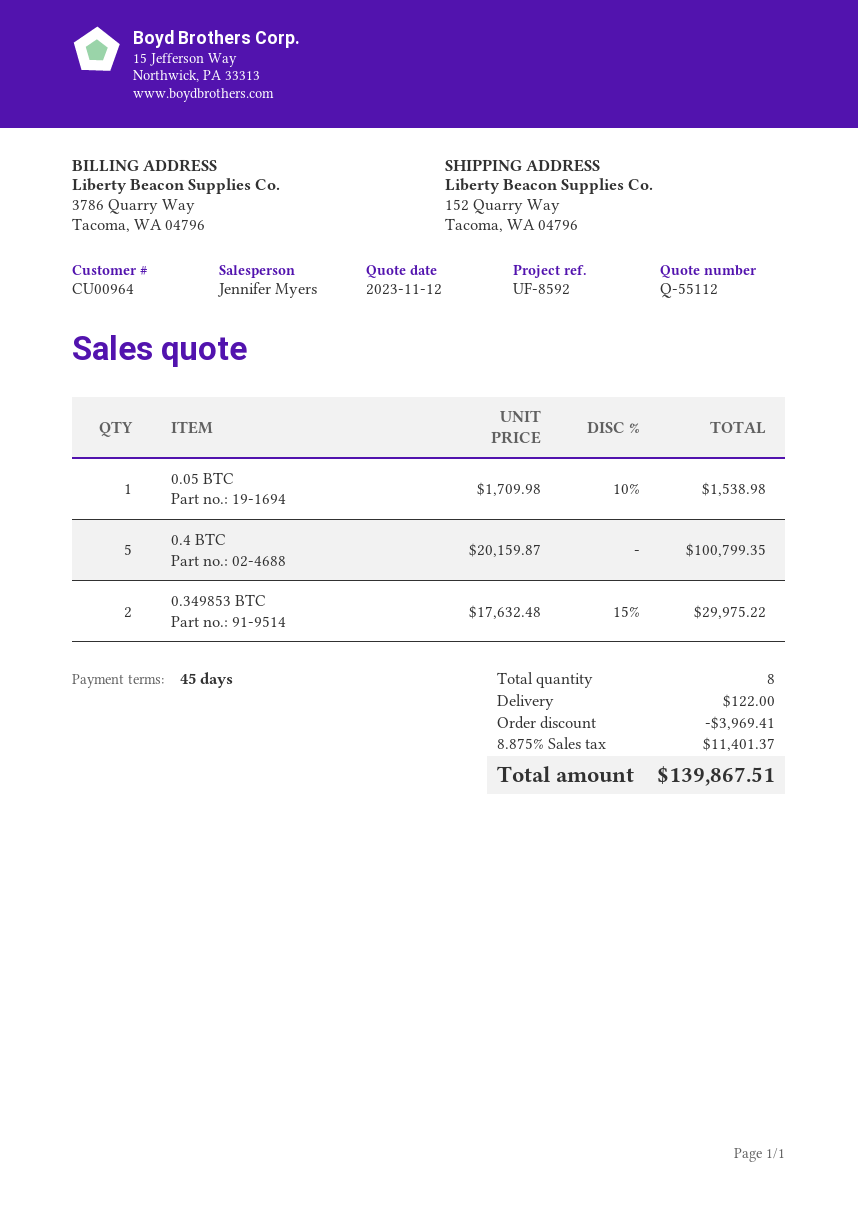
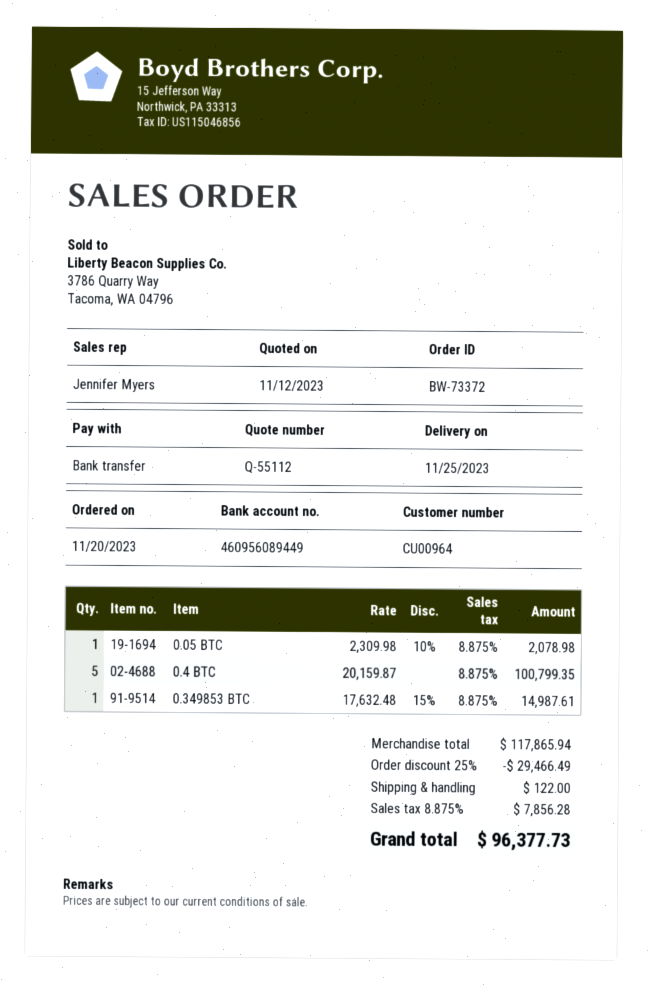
0.05 BTC: 1 x 1709.98 - 10% = 1538.98 -> 1 x 2309.98 - 10% = 2078.98
0.349853 BTC: 2 x 17632.48 - 15% = 29975.22 -> 1 x 17632.48 - 15% = 14987.61
discount: 3969.41 -> 29466.49
tax: 8.875% = 11401.37 -> 8.875% = 7856.28
total: 139867.51 -> 96377.73

